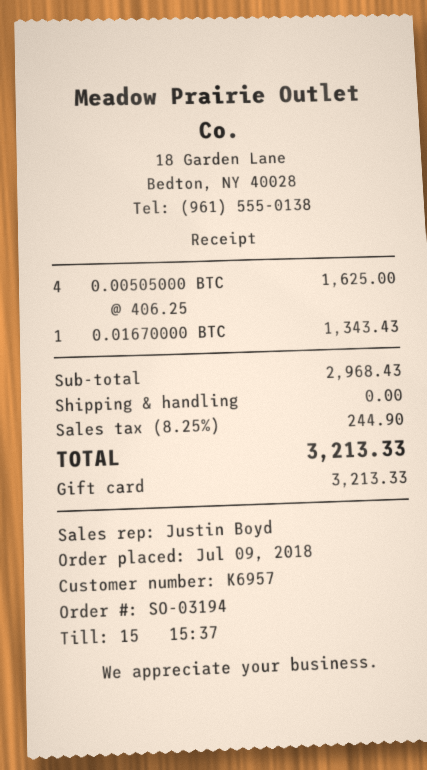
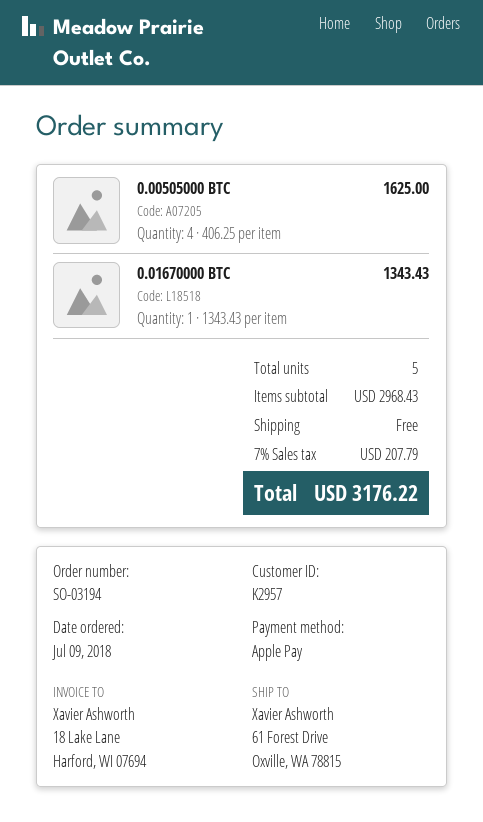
customer number: K6957 -> K2957
payment method: gift card -> Apple Pay
tax: 8.25% = 244.90 -> 7% = 207.79
total: 3213.33 -> 3176.22

